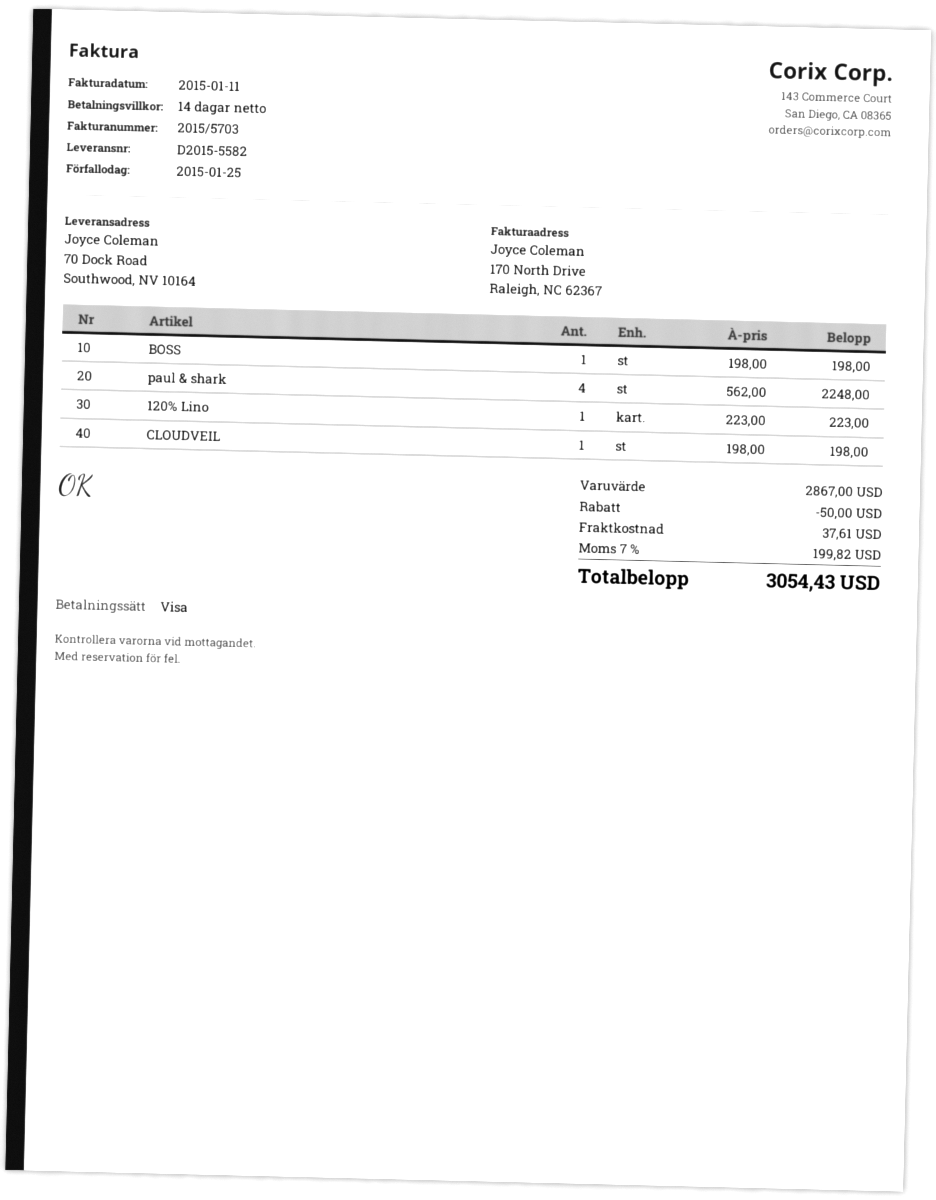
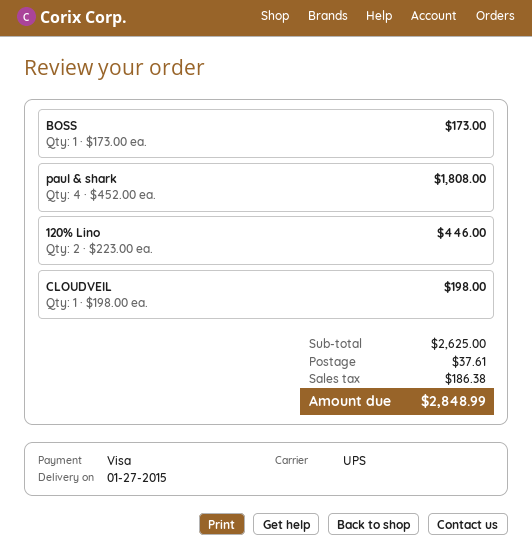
BOSS: 1 x 198.00 = 198.00 -> 1 x 173.00 = 173.00
paul & shark: 4 x 562.00 = 2248.00 -> 4 x 452.00 = 1808.00
120% Lino: 1 x 223.00 = 223.00 -> 2 x 223.00 = 446.00
subtotal: 2867.00 -> 2625.00
discount: 50.00 -> none
tax: 199.82 -> 186.38
total: 3054.43 -> 2848.99

